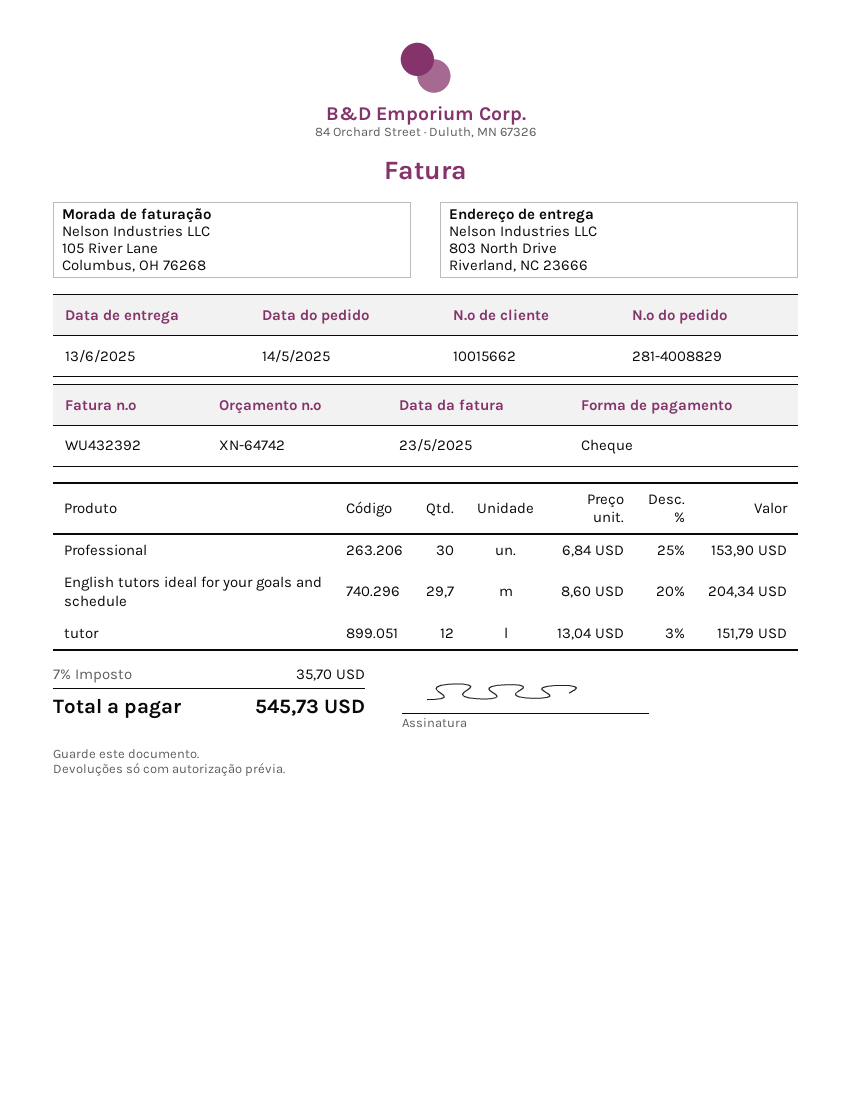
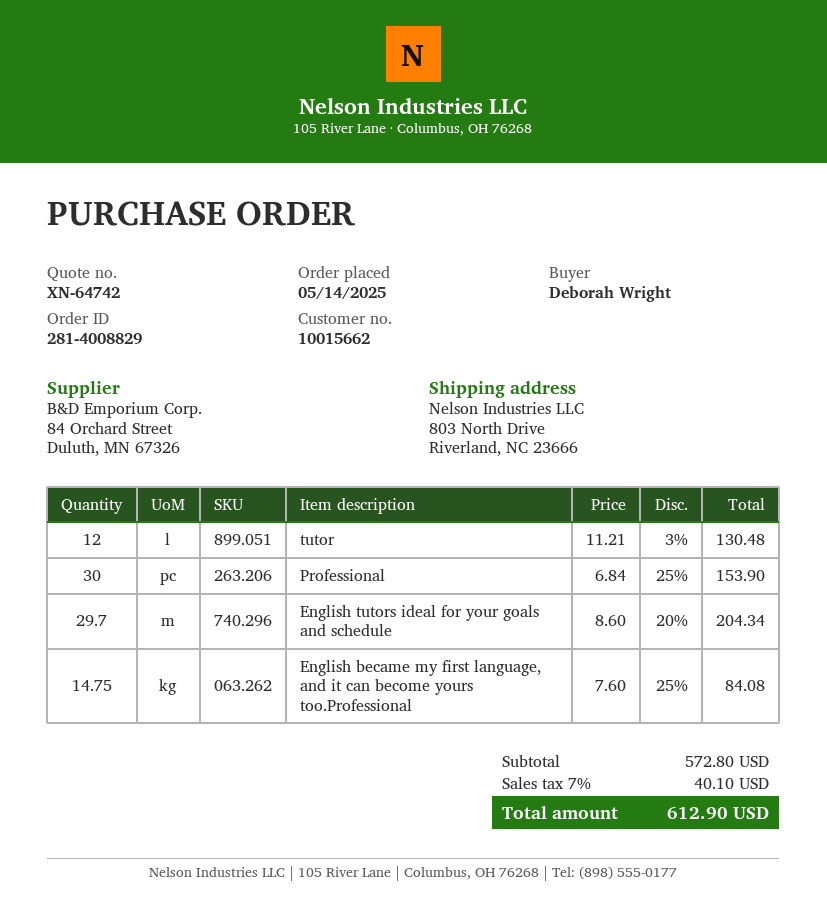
tutor: 12 x 13.04 - 3% = 151.79 -> 12 x 11.21 - 3% = 130.48
English became my first language, and it can become yours too.Professional: none -> 14.75 x 7.60 - 25% = 84.08
tax: 7% = 35.70 -> 7% = 40.10
total: 545.73 -> 612.90

